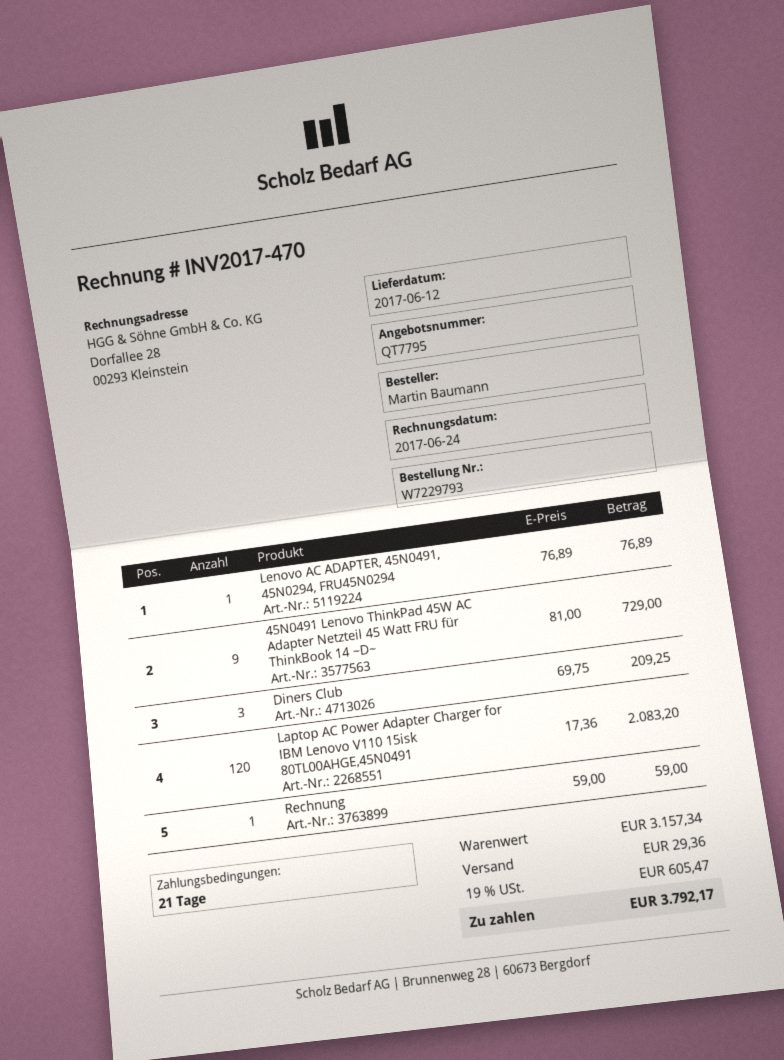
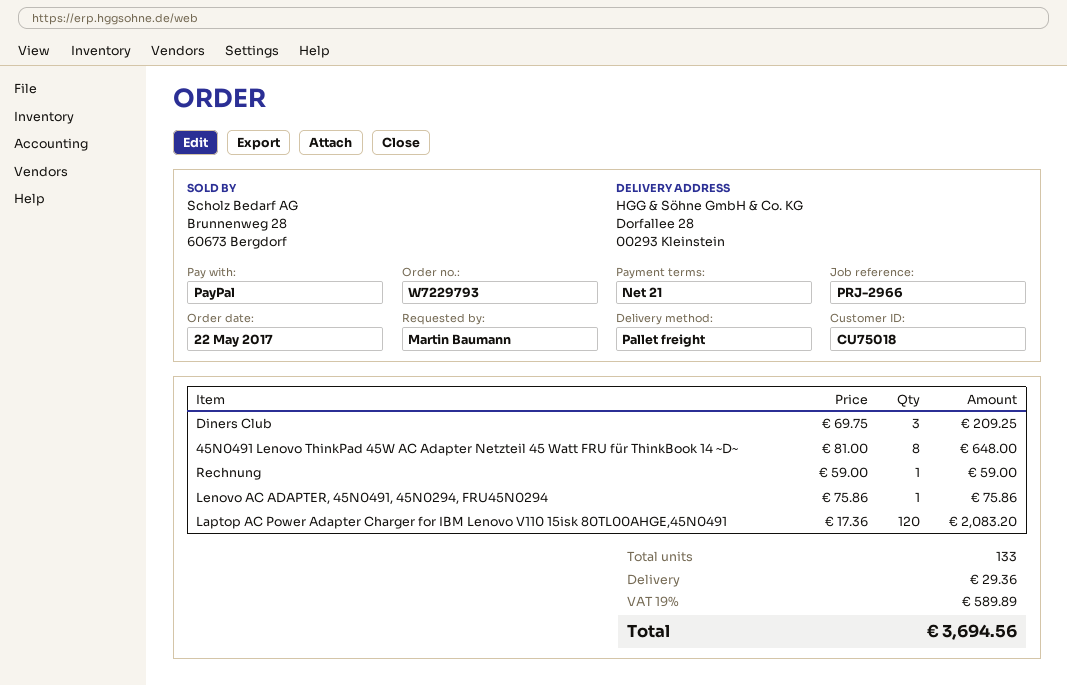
Lenovo AC ADAPTER, 45N0491, 45N0294, FRU45N0294: 1 x 76.89 = 76.89 -> 1 x 75.86 = 75.86
45N0491 Lenovo ThinkPad 45W AC Adapter Netzteil 45 Watt FRU für ThinkBook 14 ~D~: 9 x 81.00 = 729.00 -> 8 x 81.00 = 648.00
tax: 19% = 605.47 -> 19% = 589.89
total: 3792.17 -> 3694.56

